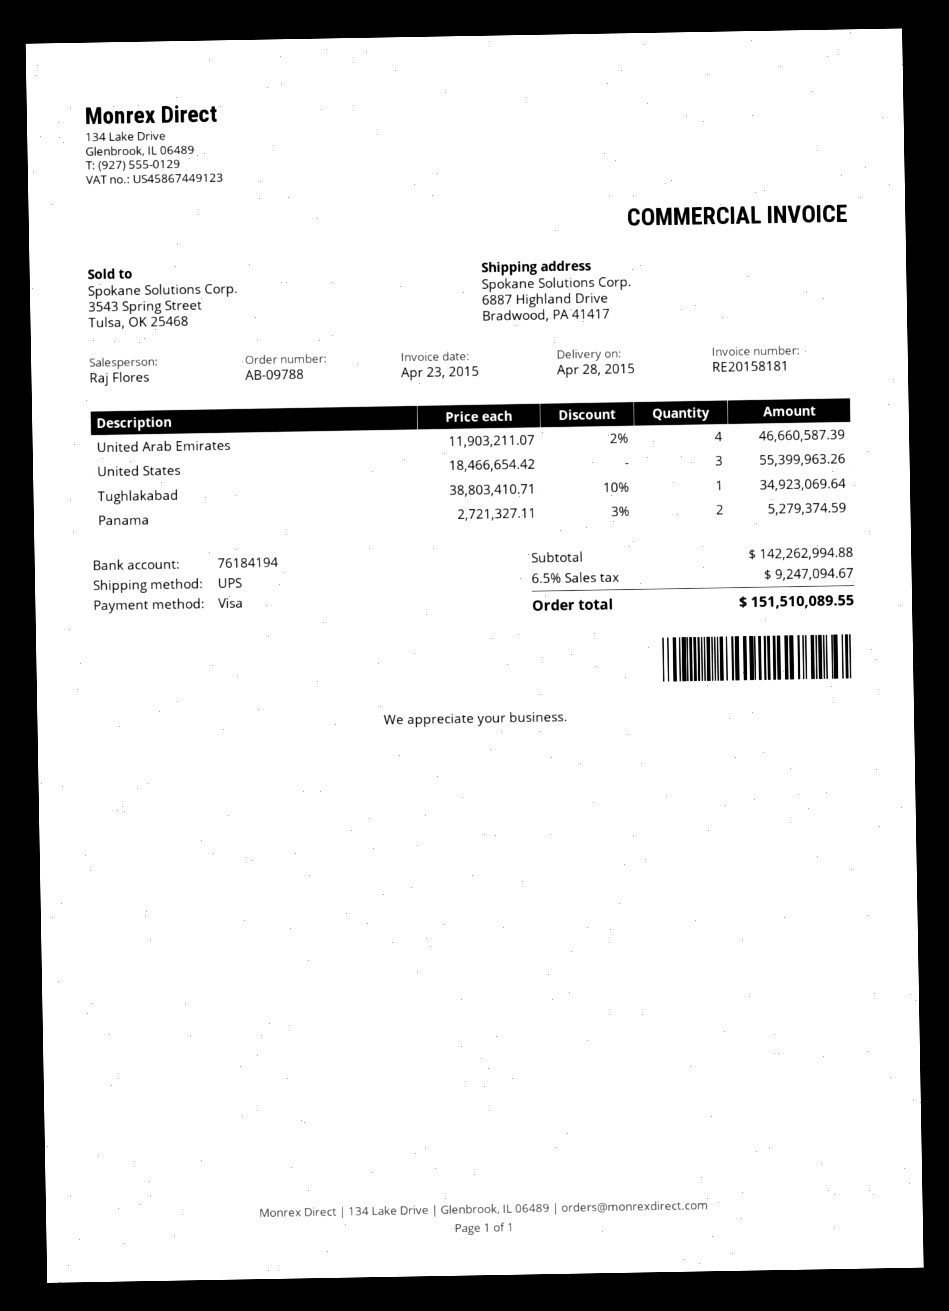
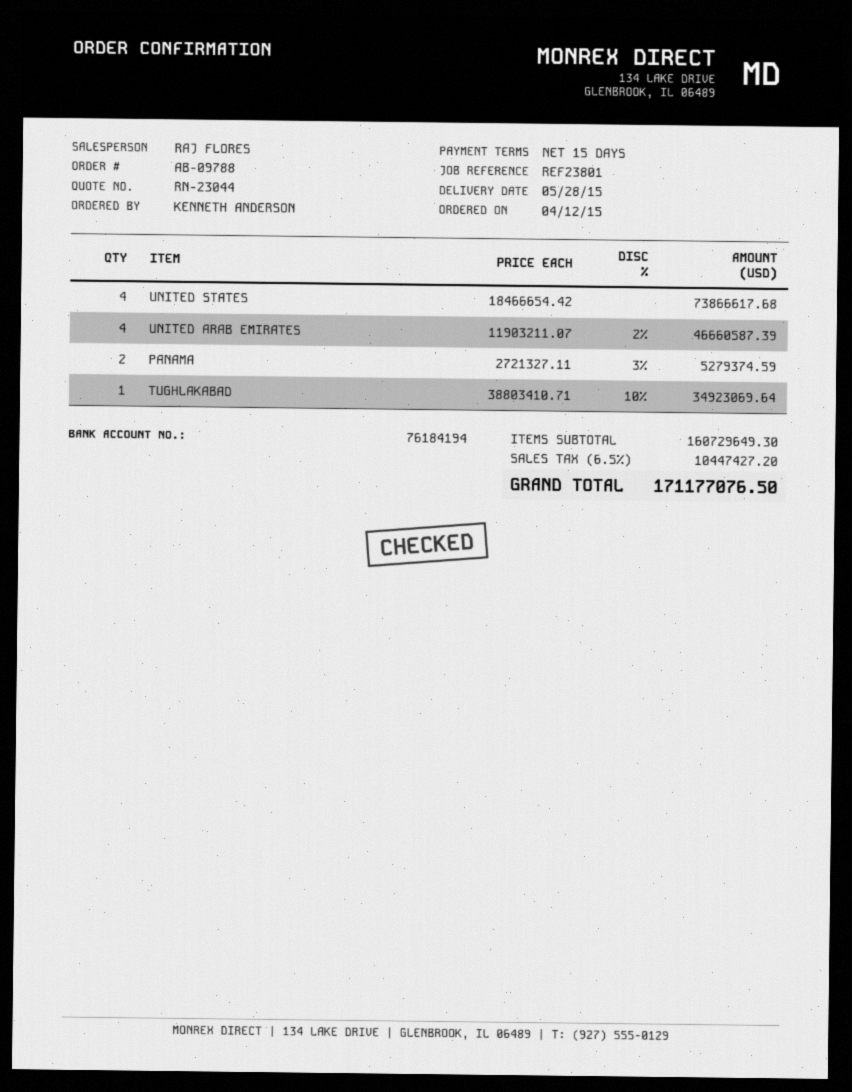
delivery date: 2015-04-28 -> 2015-05-28
United States: 3 x 18466654.42 = 55399963.26 -> 4 x 18466654.42 = 73866617.68
subtotal: 142262994.88 -> 160729649.30
tax: 6.5% = 9247094.67 -> 6.5% = 10447427.20
total: 151510089.55 -> 171177076.50

